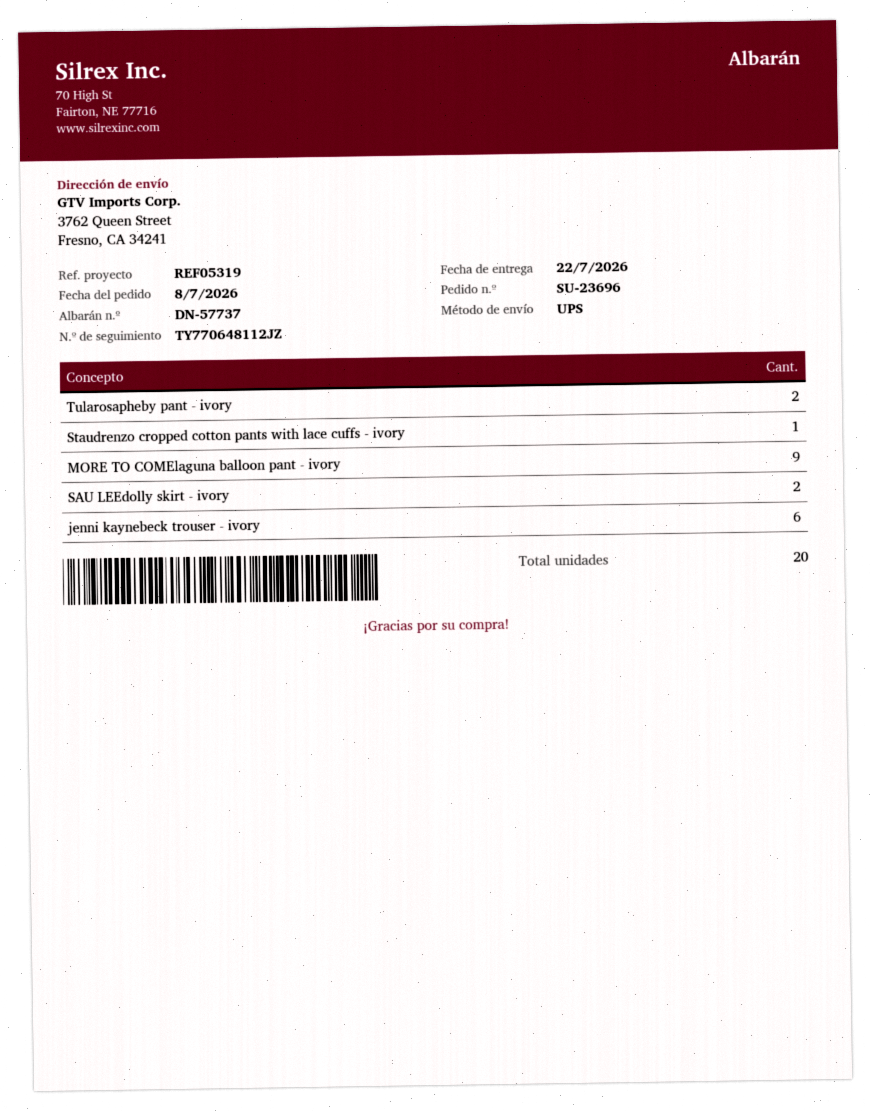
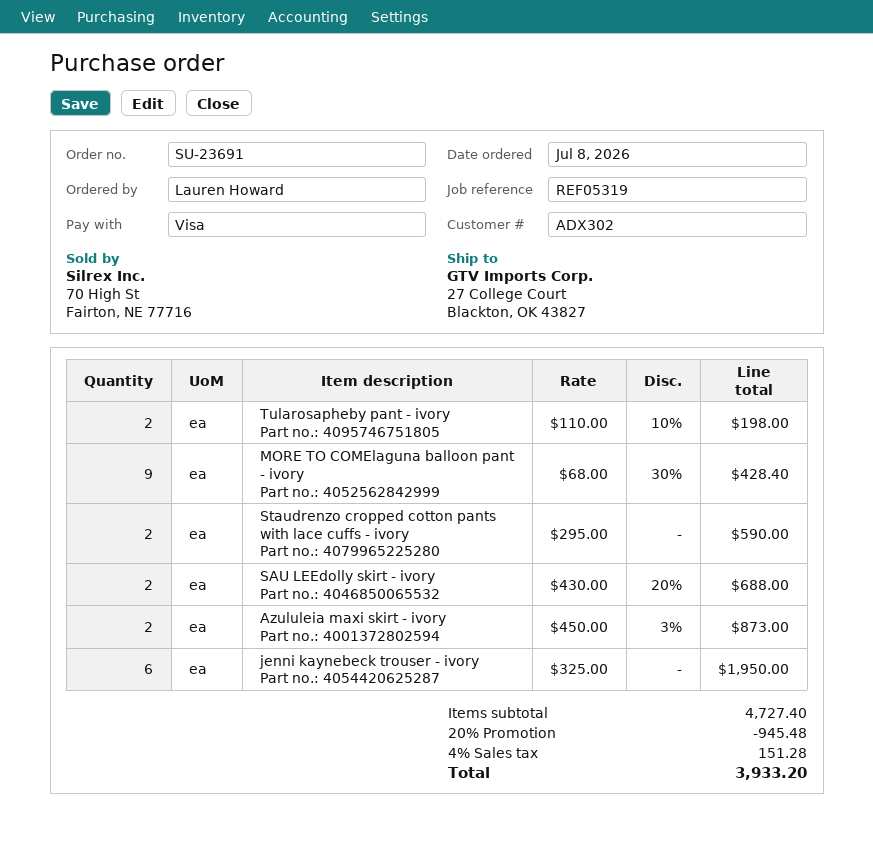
order number: SU-23696 -> SU-23691
ship to: 3762 Queen Street, Fresno, CA 34241 -> 27 College Court, Blackton, OK 43827
Staudrenzo cropped cotton pants with lace cuffs - ivory: 1 -> 2
Azululeia maxi skirt - ivory: none -> 2

